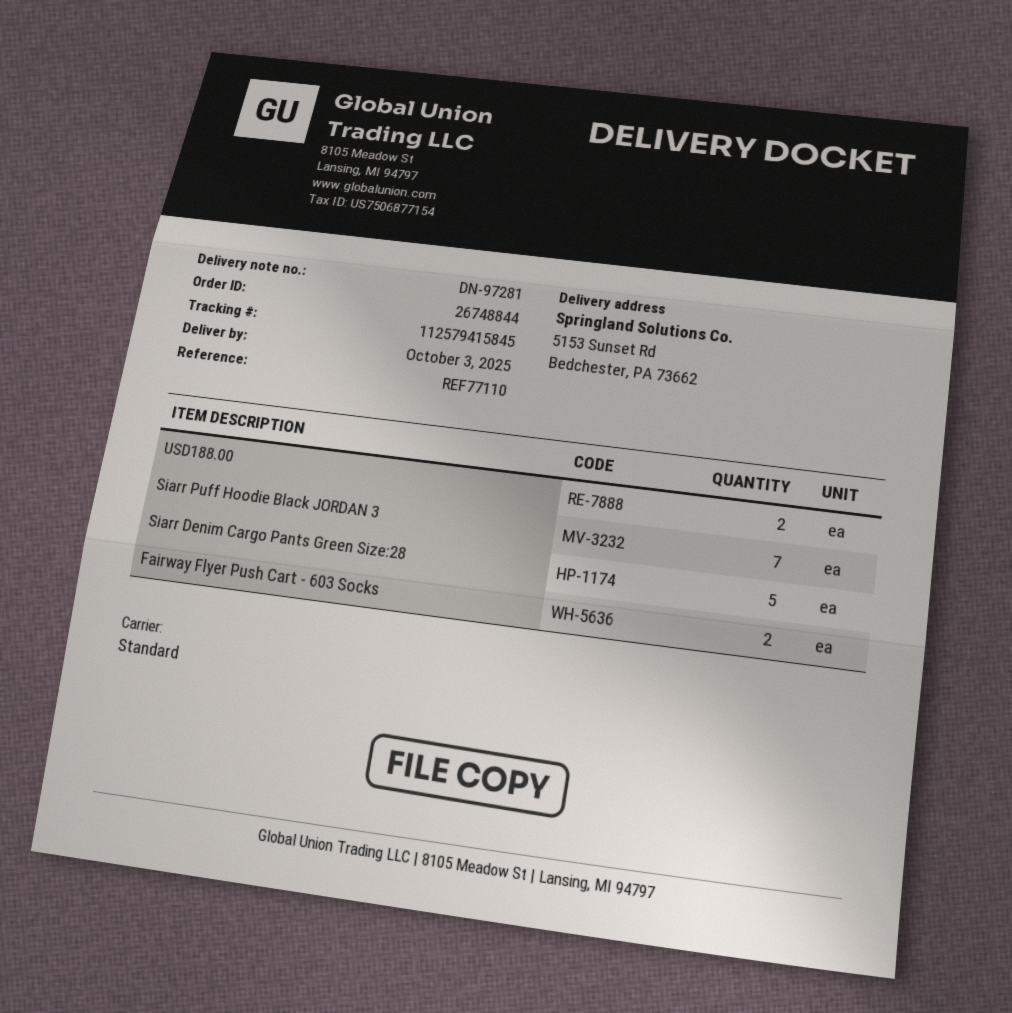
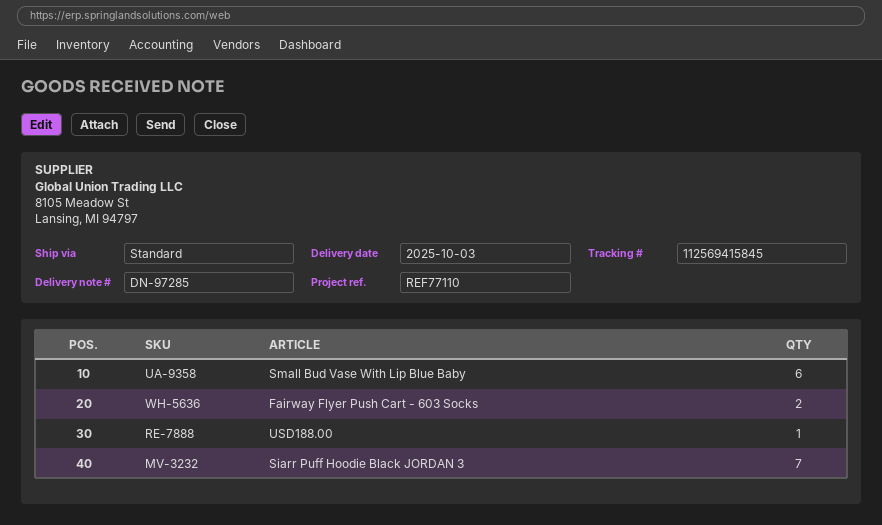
delivery note number: DN-97281 -> DN-97285
tracking number: 112579415845 -> 112569415845
USD188.00: 2 -> 1
Siarr Denim Cargo Pants Green Size:28: 5 -> none
Small Bud Vase With Lip Blue Baby: none -> 6

